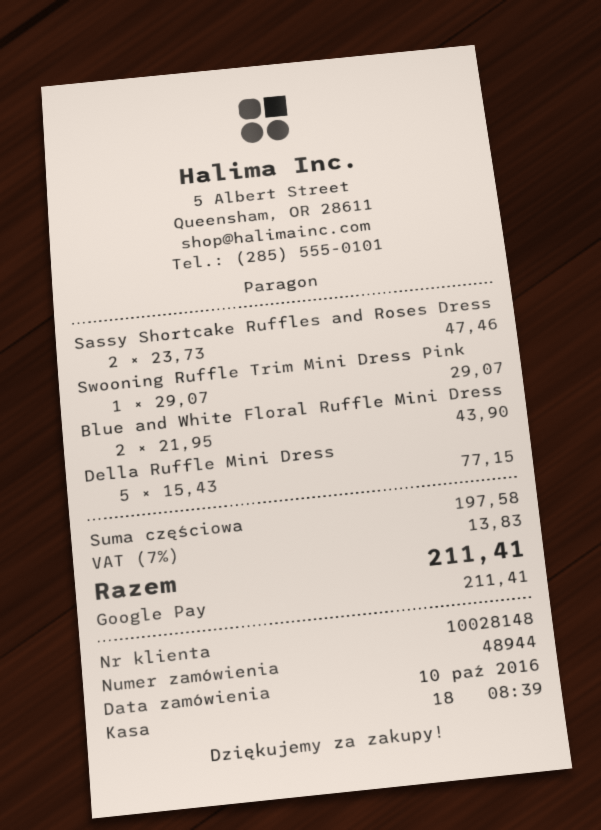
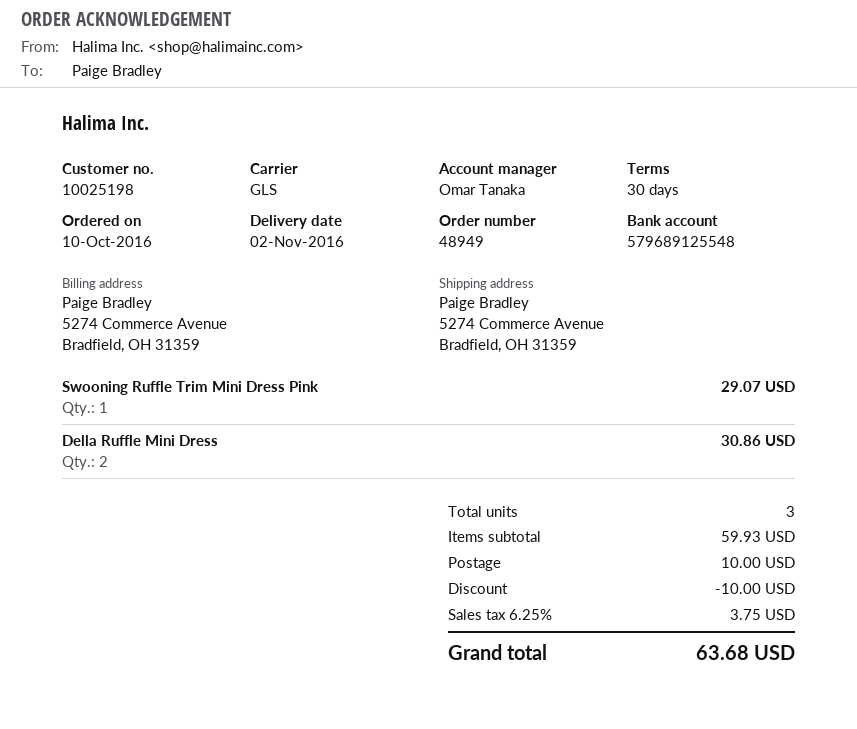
order number: 48944 -> 48949
customer number: 10028148 -> 10025198
Sassy Shortcake Ruffles and Roses Dress: 2 for 47.46 -> none
Blue and White Floral Ruffle Mini Dress: 2 for 43.90 -> none
Della Ruffle Mini Dress: 5 for 77.15 -> 2 for 30.86
subtotal: 197.58 -> 59.93
discount: none -> 10.00
shipping: none -> 10.00
tax: 7% = 13.83 -> 6.25% = 3.75
total: 211.41 -> 63.68

